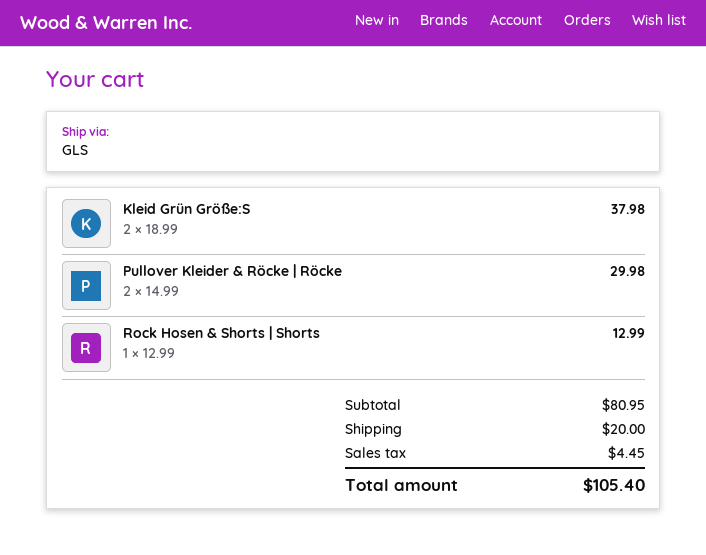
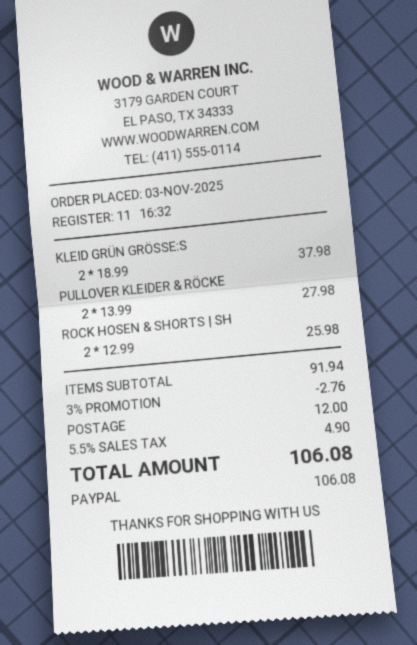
Pullover Kleider & Röcke | Röcke: 2 x 14.99 = 29.98 -> 2 x 13.99 = 27.98
Rock Hosen & Shorts | Shorts: 1 x 12.99 = 12.99 -> 2 x 12.99 = 25.98
subtotal: 80.95 -> 91.94
discount: none -> 3% = 2.76
shipping: 20.00 -> 12.00
tax: 4.45 -> 4.90
total: 105.40 -> 106.08

